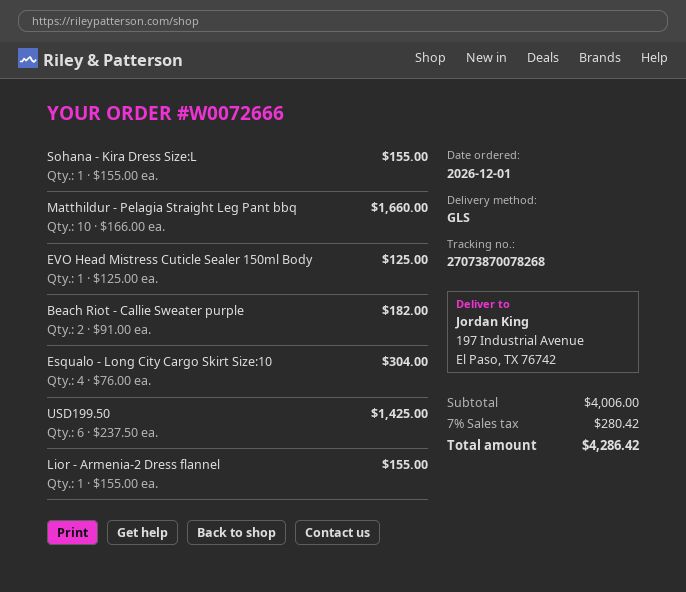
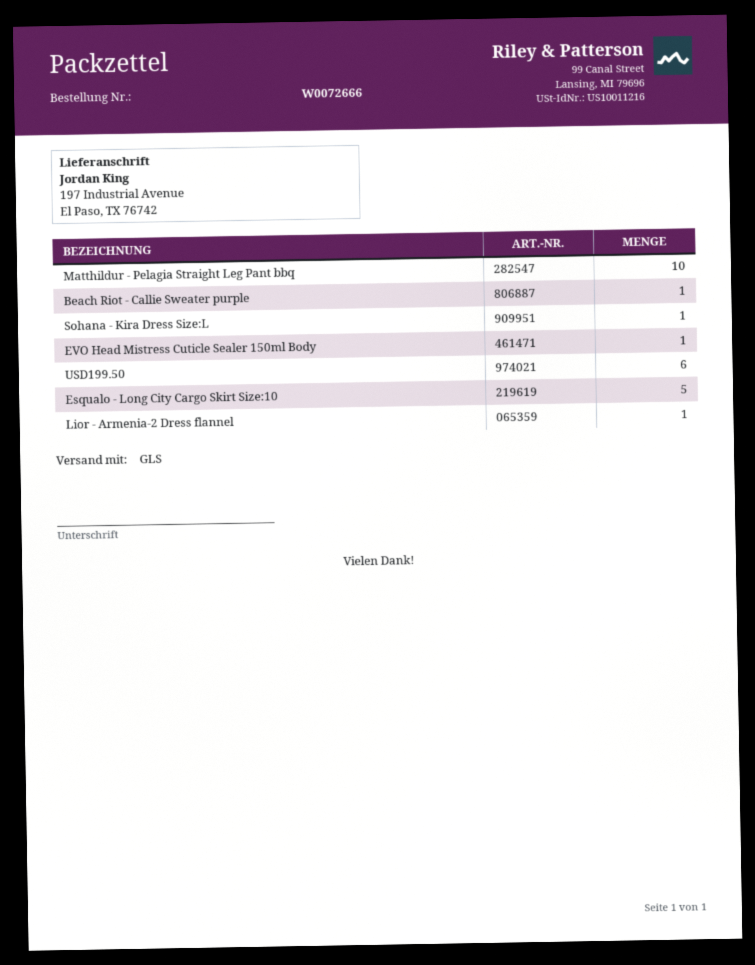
Beach Riot - Callie Sweater purple: 2 -> 1
Esqualo - Long City Cargo Skirt Size:10: 4 -> 5

